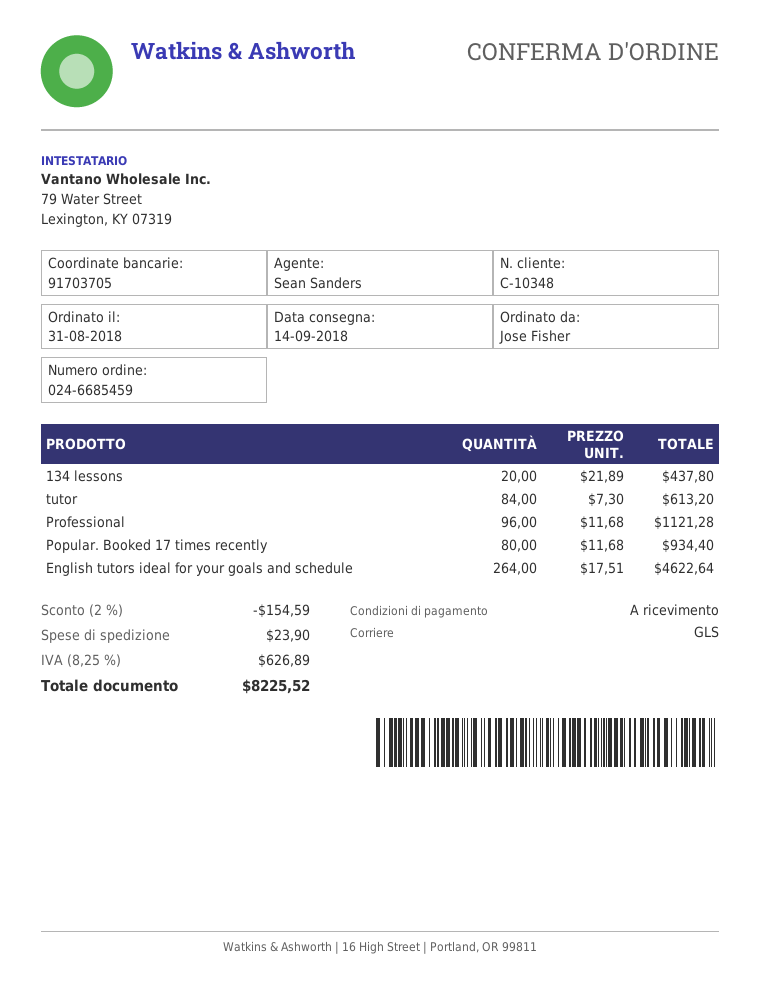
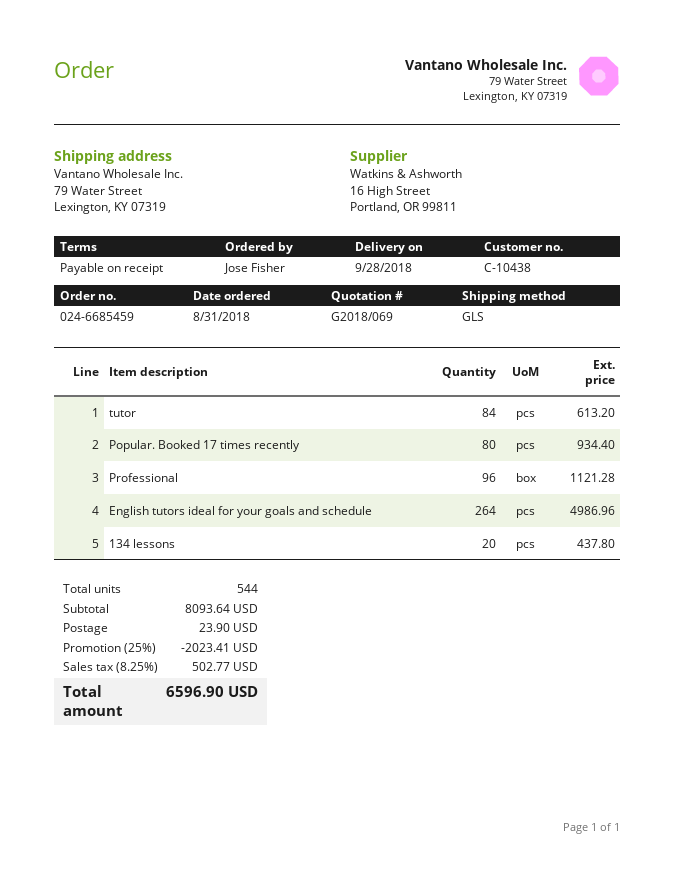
delivery date: 2018-09-14 -> 2018-09-28
customer number: C-10348 -> C-10438
English tutors ideal for your goals and schedule: 264 for 4622.64 -> 264 for 4986.96
discount: 2% = 154.59 -> 25% = 2023.41
tax: 8.25% = 626.89 -> 8.25% = 502.77
total: 8225.52 -> 6596.90

